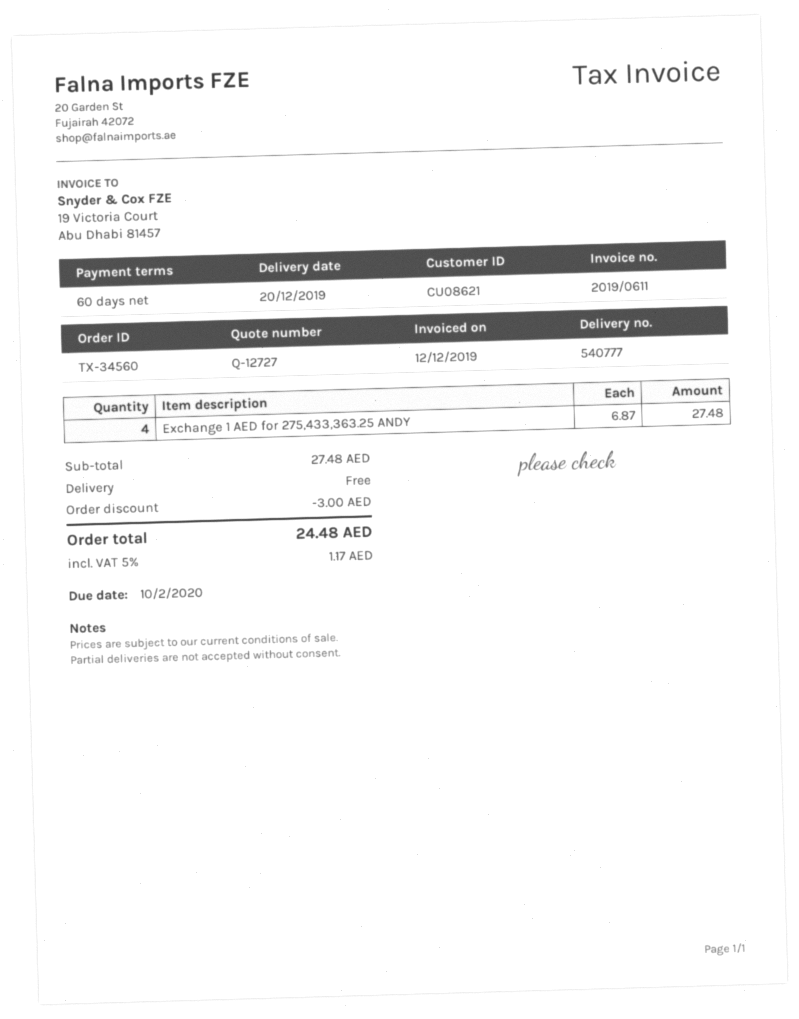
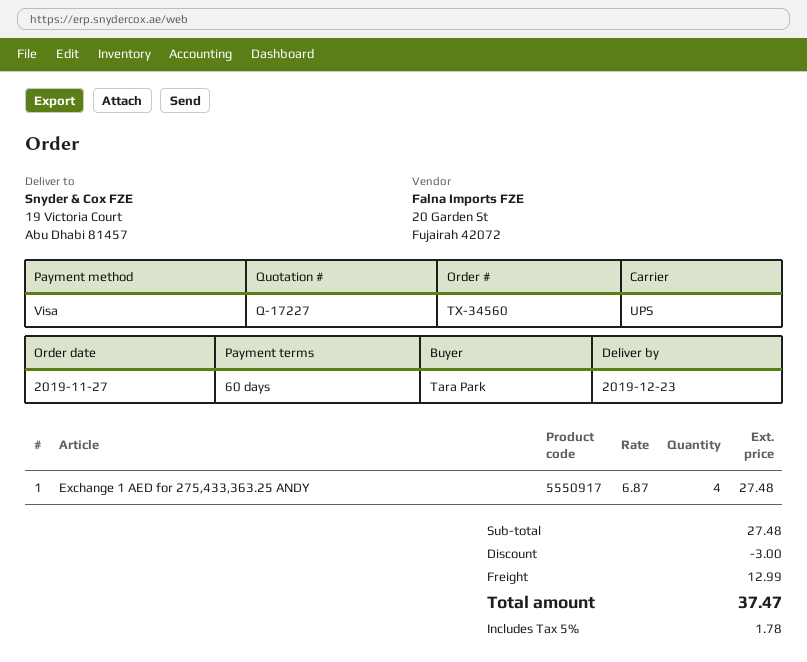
quote number: Q-12727 -> Q-17227
delivery date: 2019-12-20 -> 2019-12-23
shipping: 0.00 -> 12.99
tax: 5% = 1.17 -> 5% = 1.78
total: 24.48 -> 37.47

